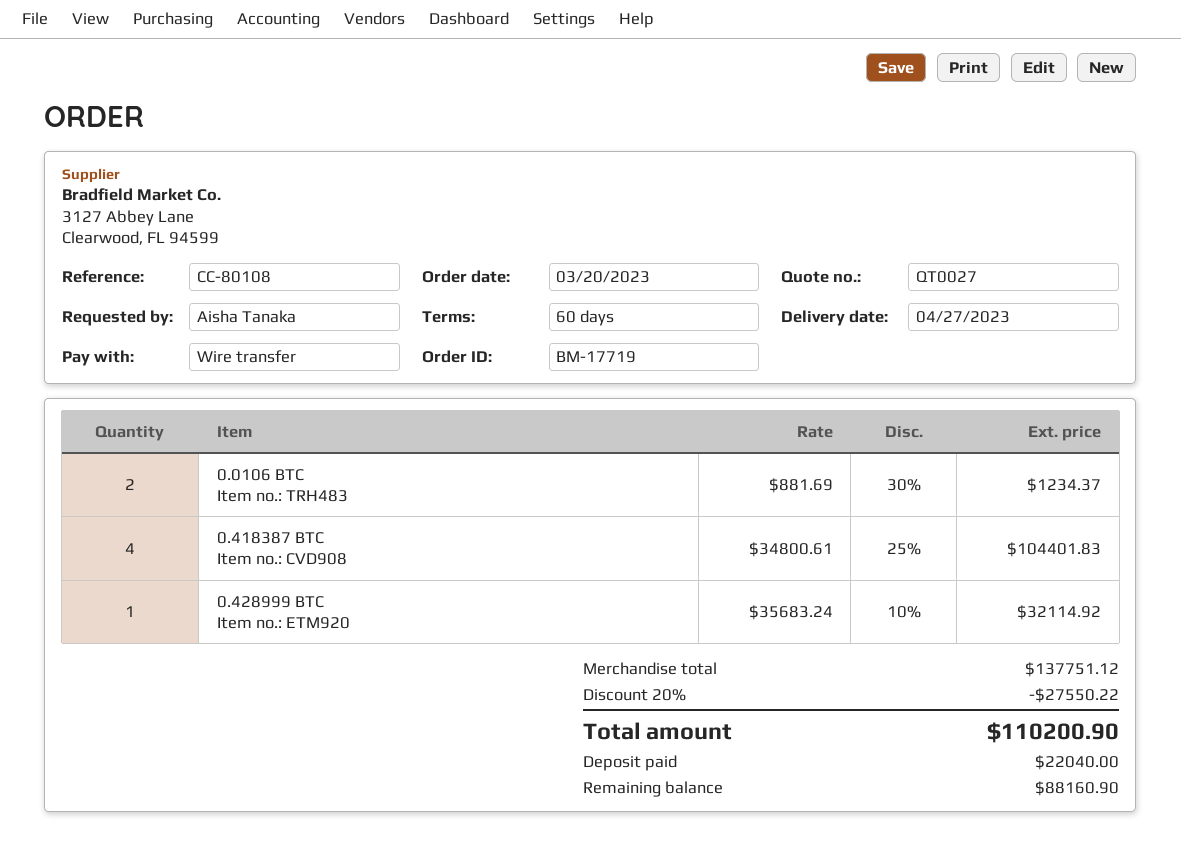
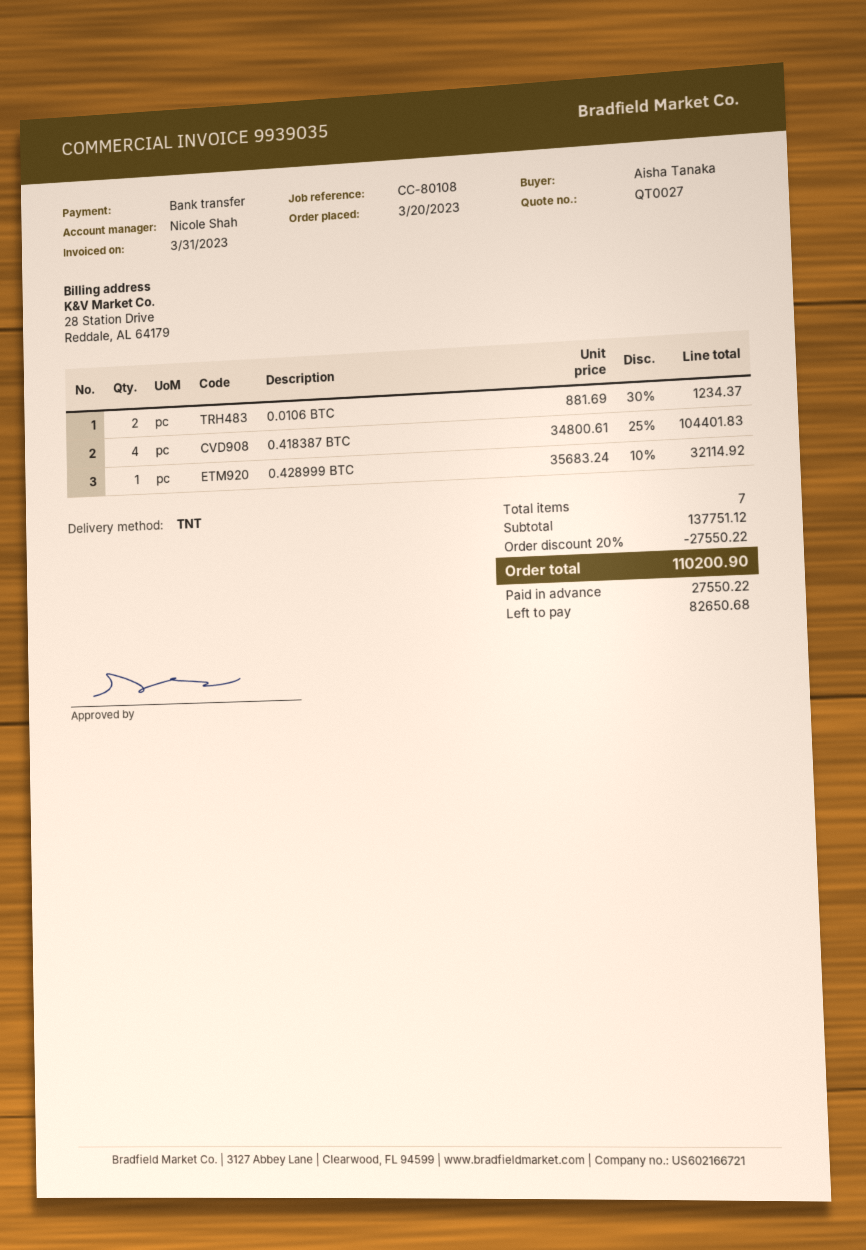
deposit: 22040.00 -> 27550.22
balance: 88160.90 -> 82650.68

